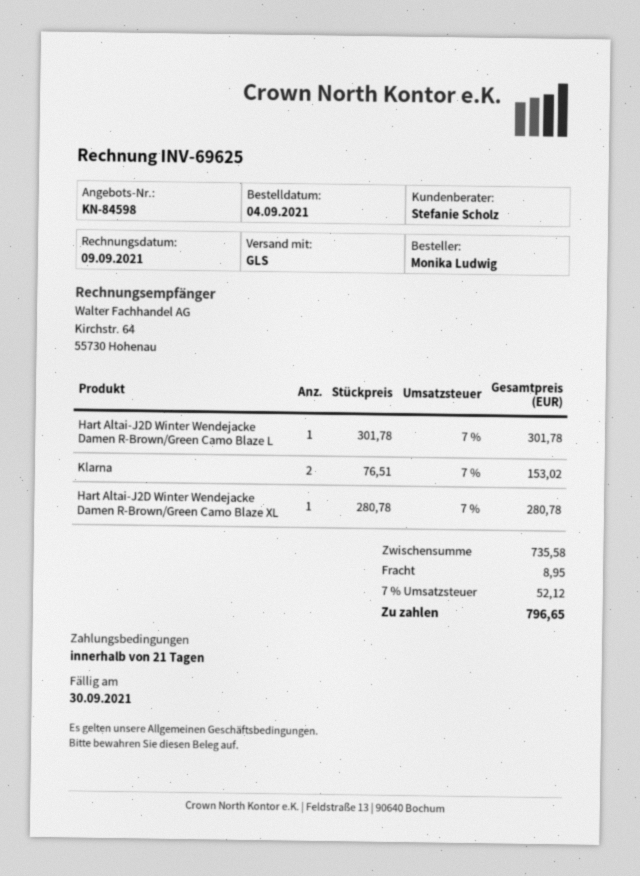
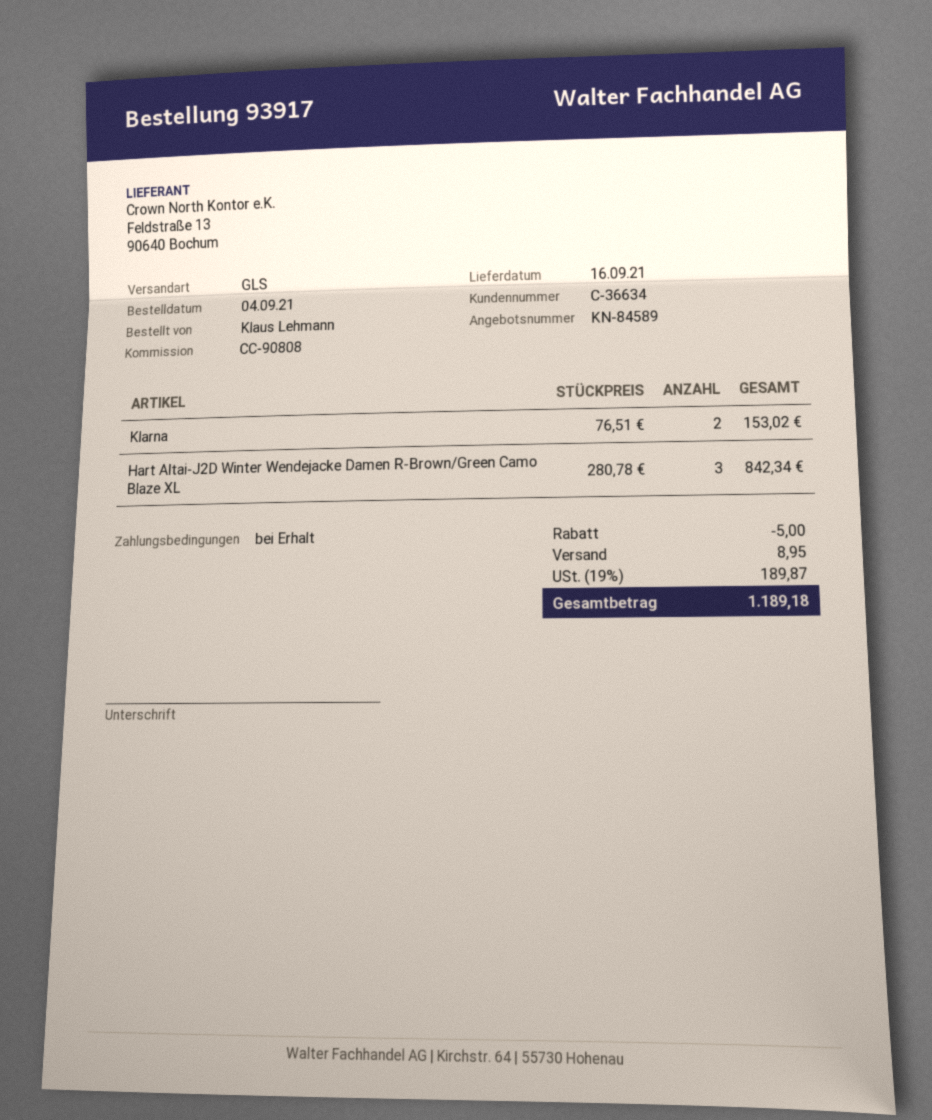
quote number: KN-84598 -> KN-84589
payment terms: 21 days -> on receipt
ordered by: Monika Ludwig -> Klaus Lehmann
Hart Altai-J2D Winter Wendejacke Damen R-Brown/Green Camo Blaze L: 1 x 301.78 = 301.78 -> none
Hart Altai-J2D Winter Wendejacke Damen R-Brown/Green Camo Blaze XL: 1 x 280.78 = 280.78 -> 3 x 280.78 = 842.34
discount: none -> 5.00
tax: 7% = 52.12 -> 19% = 189.87
total: 796.65 -> 1189.18

